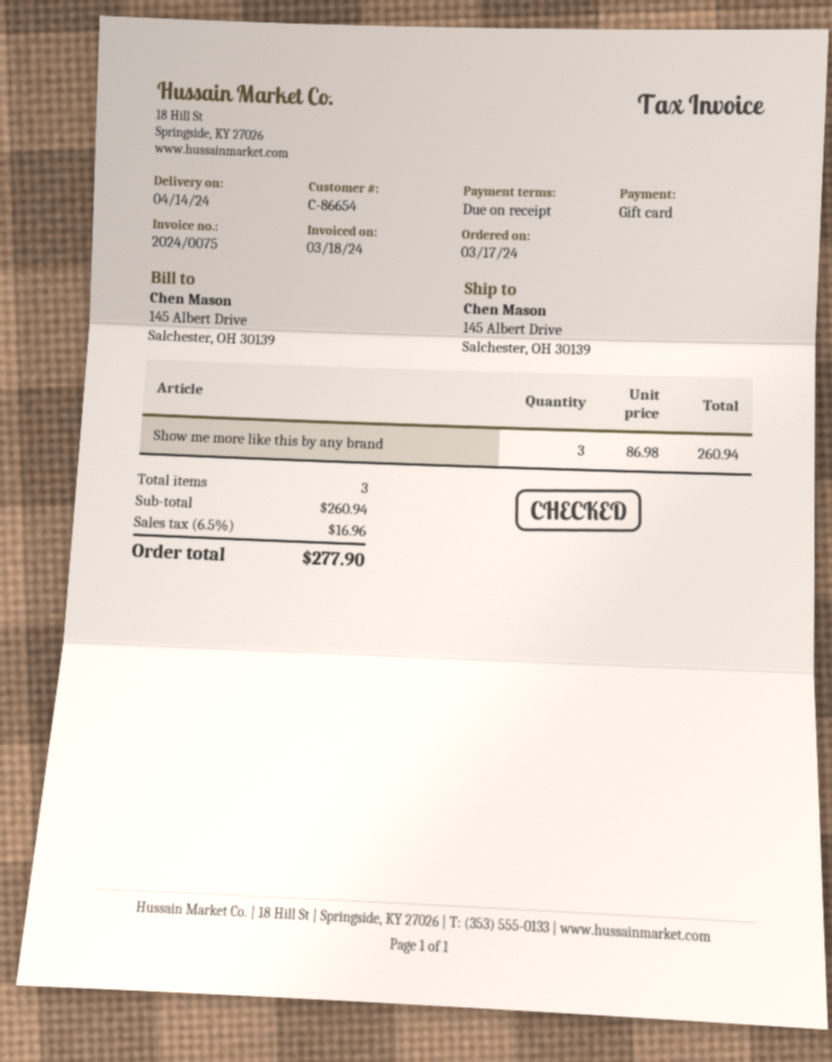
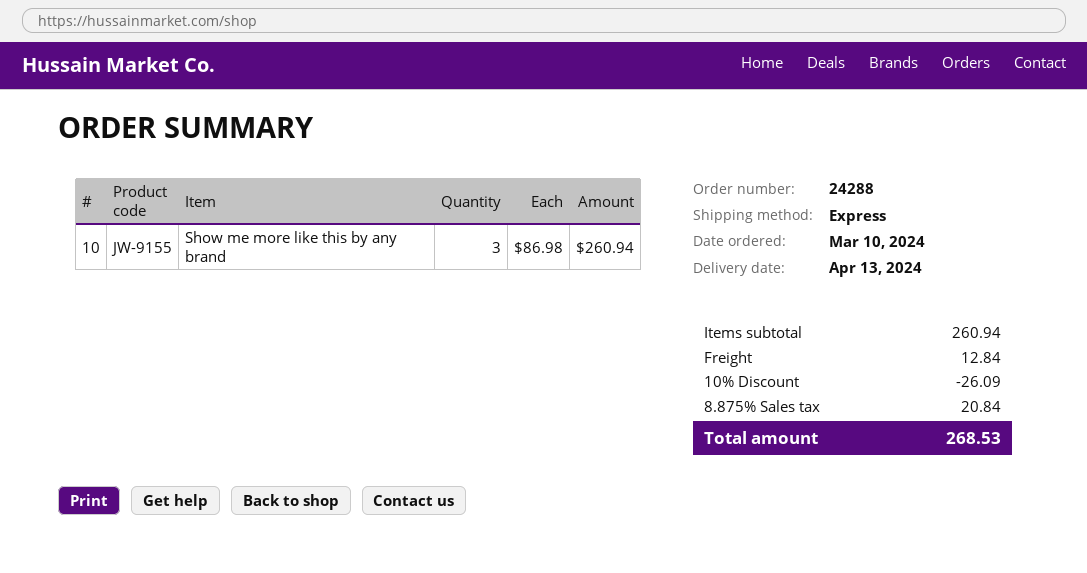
order date: 2024-03-17 -> 2024-03-10
delivery date: 2024-04-14 -> 2024-04-13
discount: none -> 10% = 26.09
shipping: none -> 12.84
tax: 6.5% = 16.96 -> 8.875% = 20.84
total: 277.90 -> 268.53

